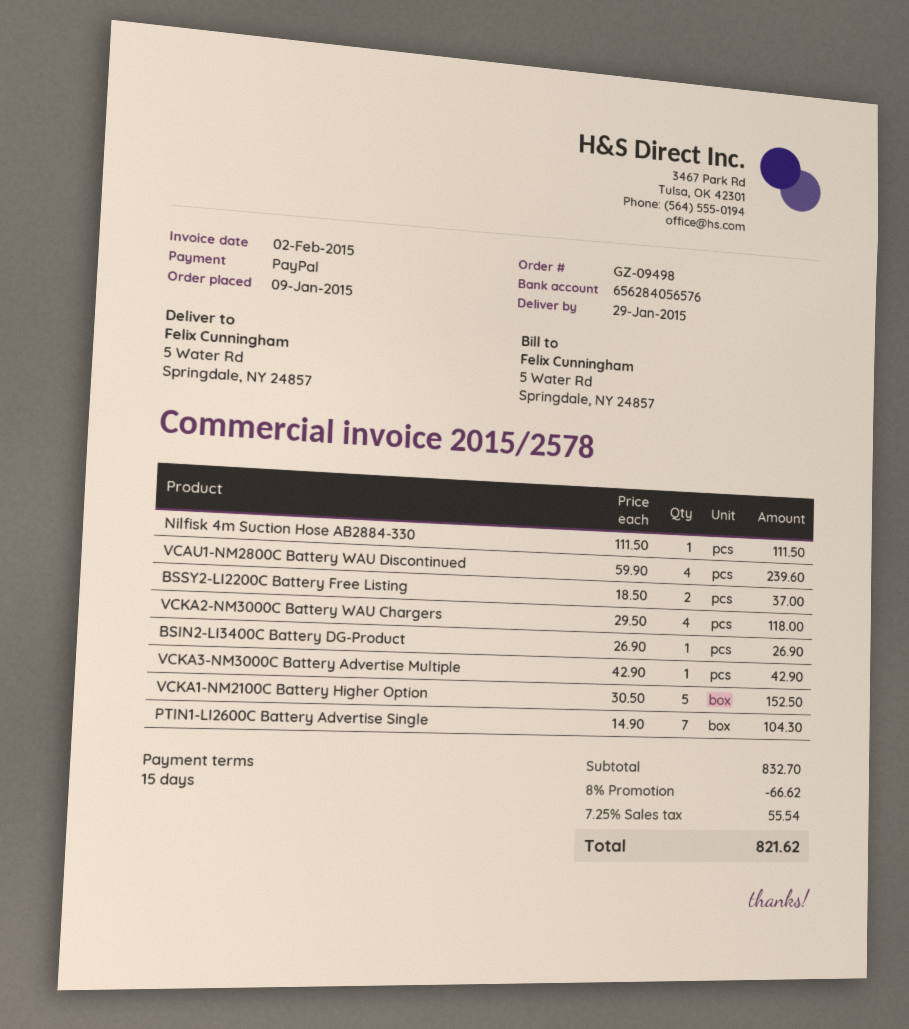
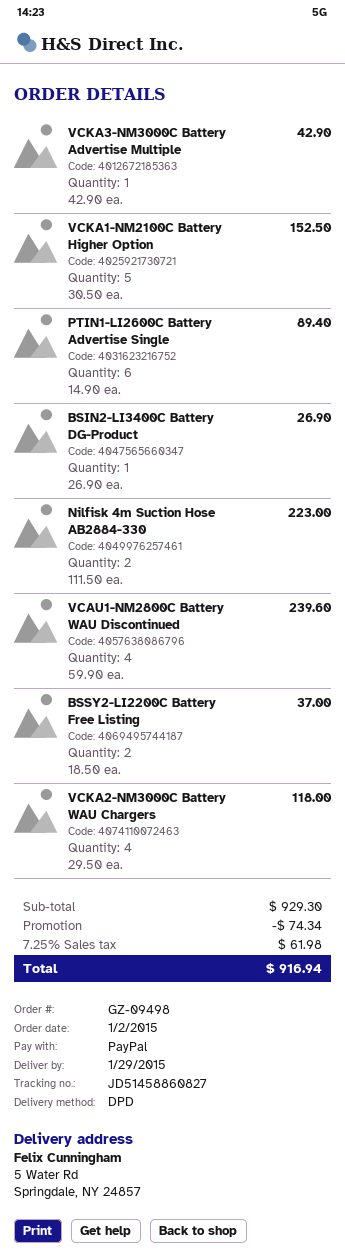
order date: 2015-01-09 -> 2015-01-02
Nilfisk 4m Suction Hose AB2884-330: 1 x 111.50 = 111.50 -> 2 x 111.50 = 223.00
PTIN1-LI2600C Battery Advertise Single: 7 x 14.90 = 104.30 -> 6 x 14.90 = 89.40
subtotal: 832.70 -> 929.30
discount: 66.62 -> 74.34
tax: 7.25% = 55.54 -> 7.25% = 61.98
total: 821.62 -> 916.94

